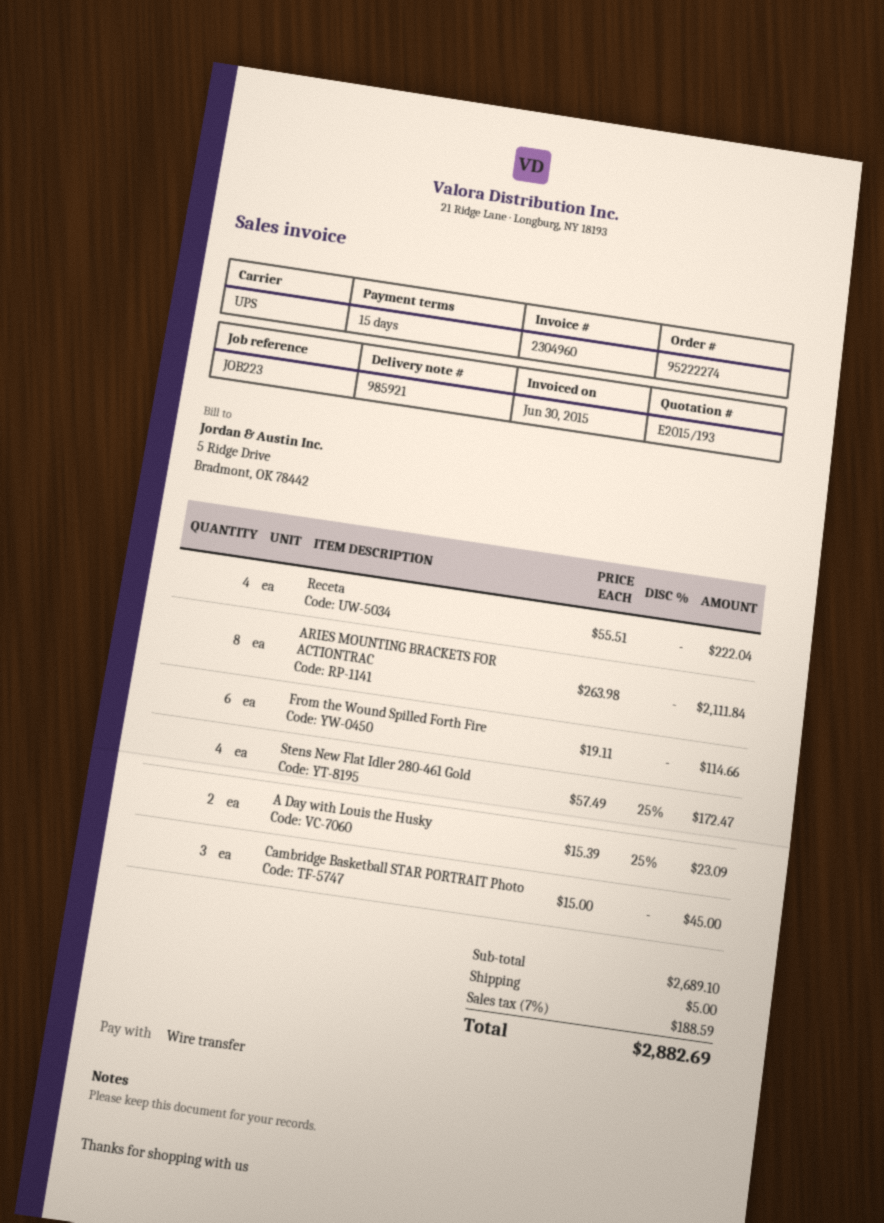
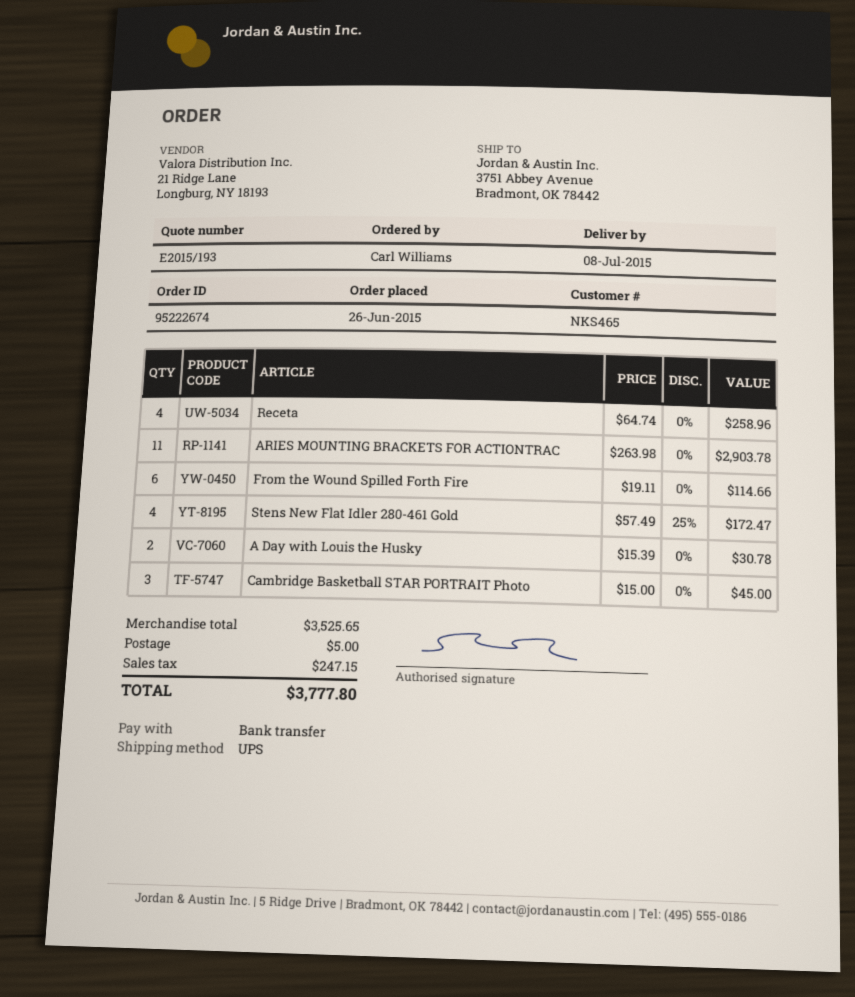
order number: 95222274 -> 95222674
Receta: 4 x 55.51 = 222.04 -> 4 x 64.74 = 258.96
ARIES MOUNTING BRACKETS FOR ACTIONTRAC: 8 x 263.98 = 2111.84 -> 11 x 263.98 = 2903.78
A Day with Louis the Husky: 2 x 15.39 - 25% = 23.09 -> 2 x 15.39 = 30.78
subtotal: 2689.10 -> 3525.65
tax: 188.59 -> 247.15
total: 2882.69 -> 3777.80

